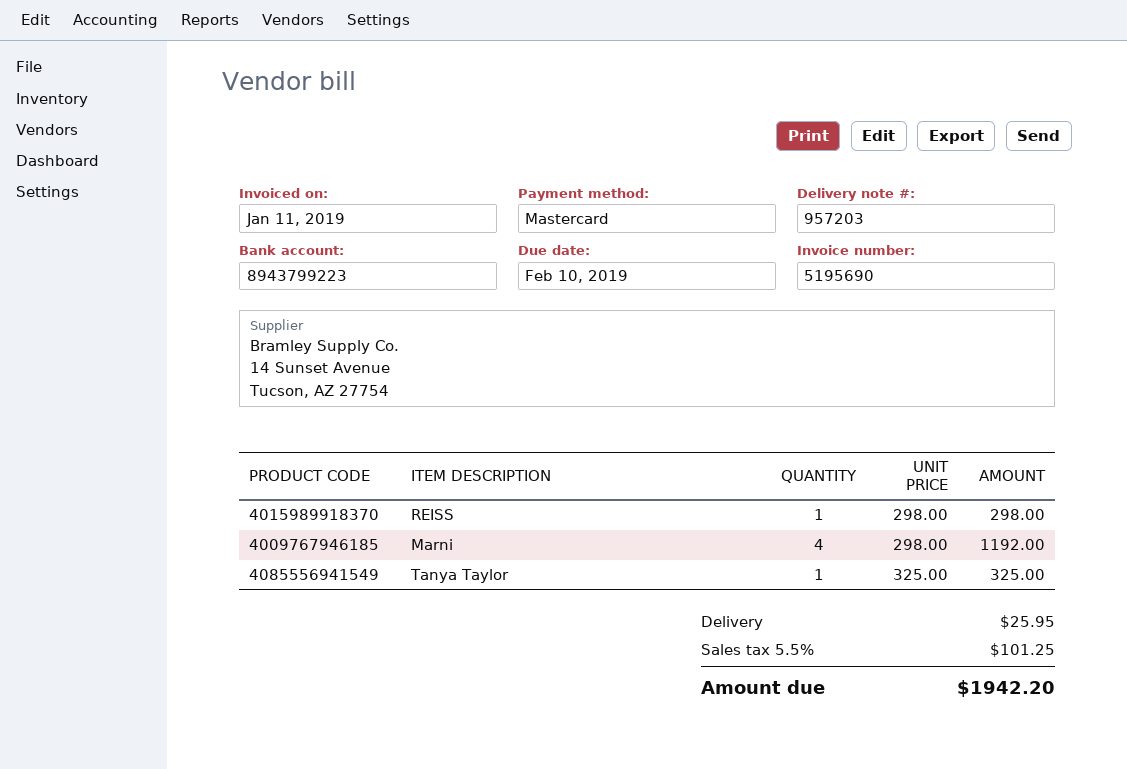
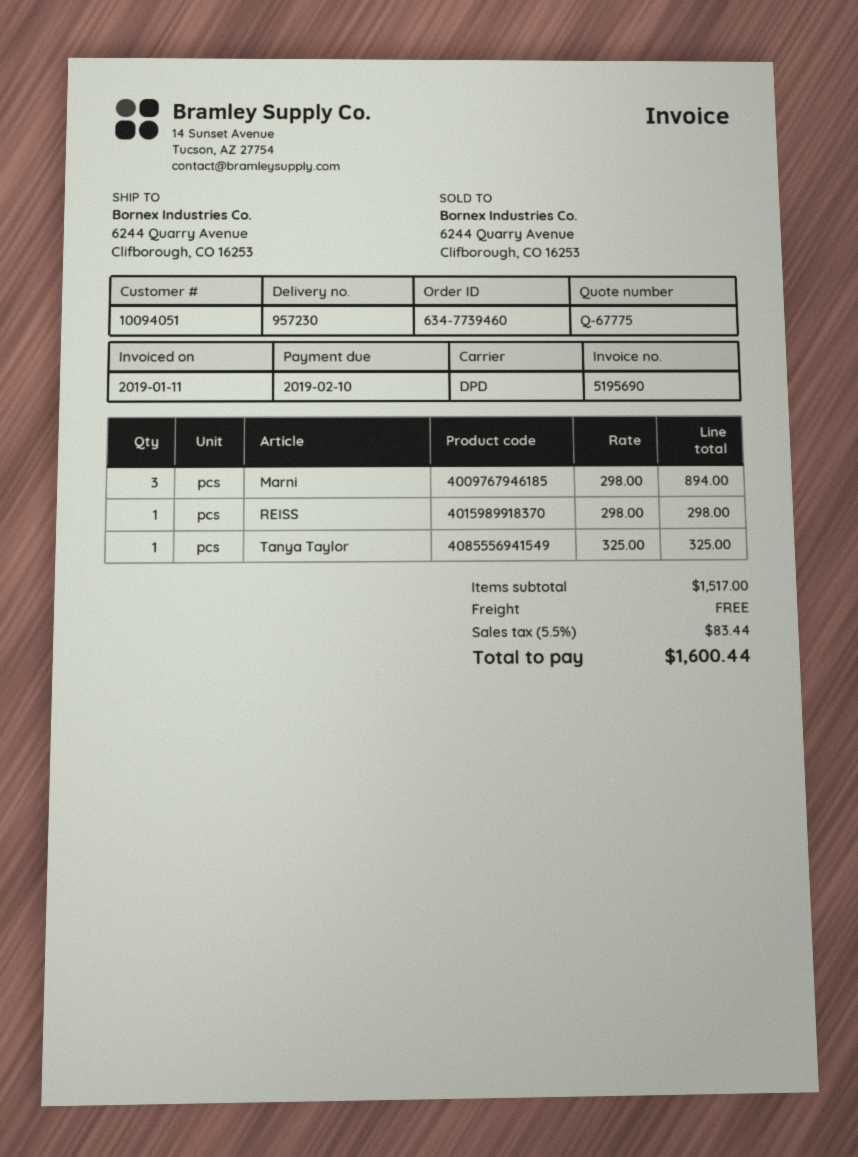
delivery note number: 957203 -> 957230
Marni: 4 x 298.00 = 1192.00 -> 3 x 298.00 = 894.00
shipping: 25.95 -> 0.00
tax: 5.5% = 101.25 -> 5.5% = 83.44
total: 1942.20 -> 1600.44

